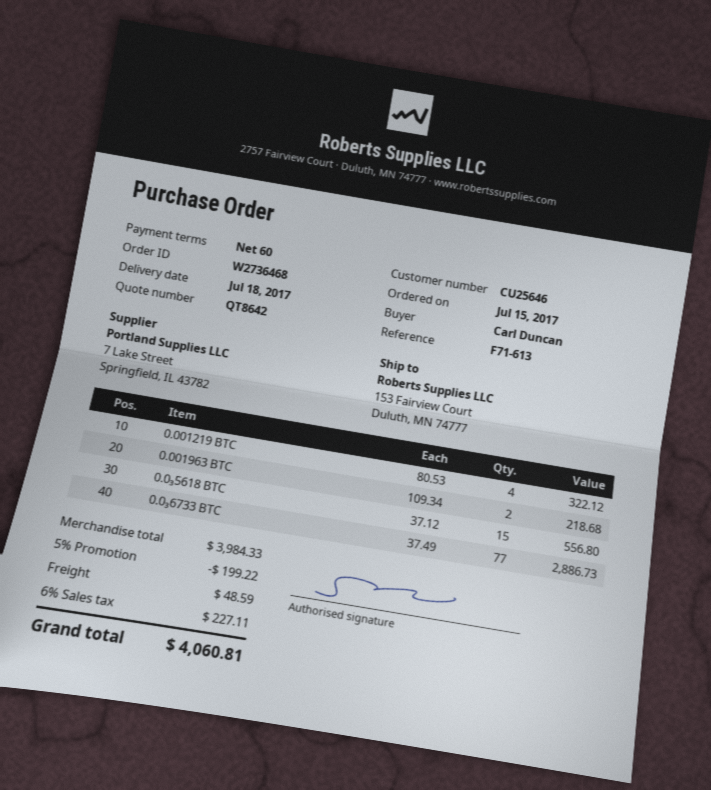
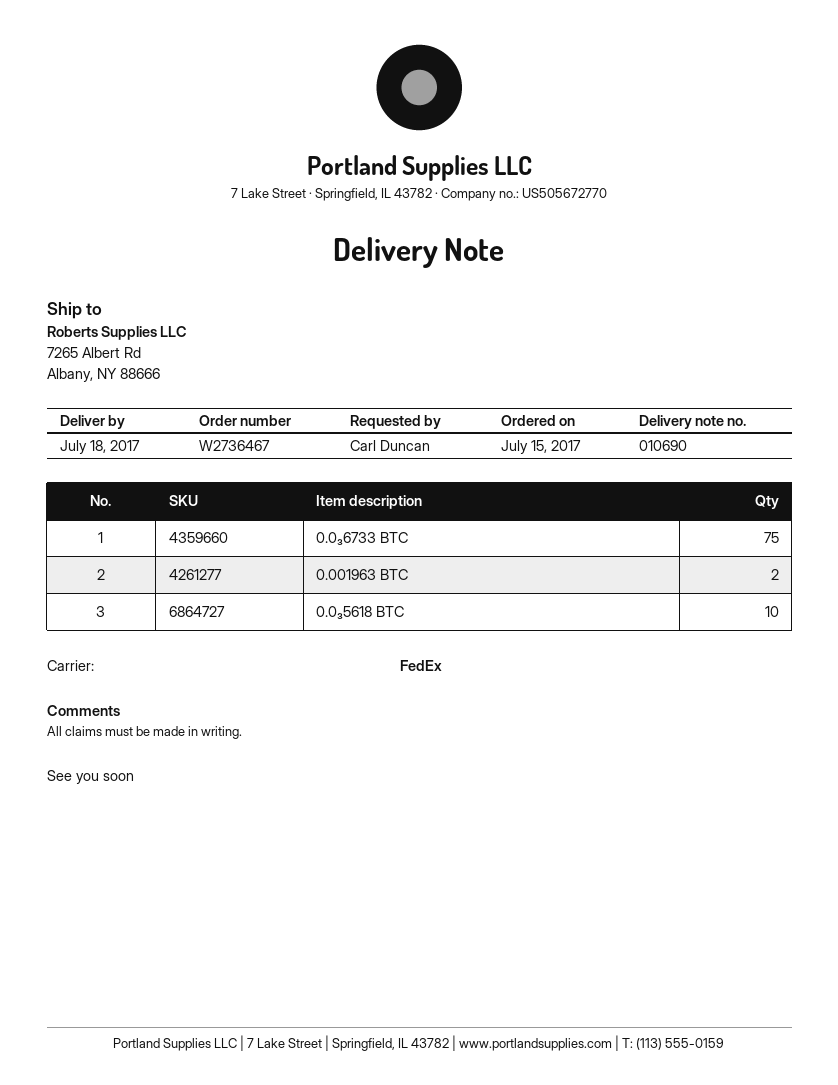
order number: W2736468 -> W2736467
ship to: 153 Fairview Court, Duluth, MN 74777 -> 7265 Albert Rd, Albany, NY 88666
0.001219 BTC: 4 -> none
0.0₃5618 BTC: 15 -> 10
0.0₃6733 BTC: 77 -> 75

